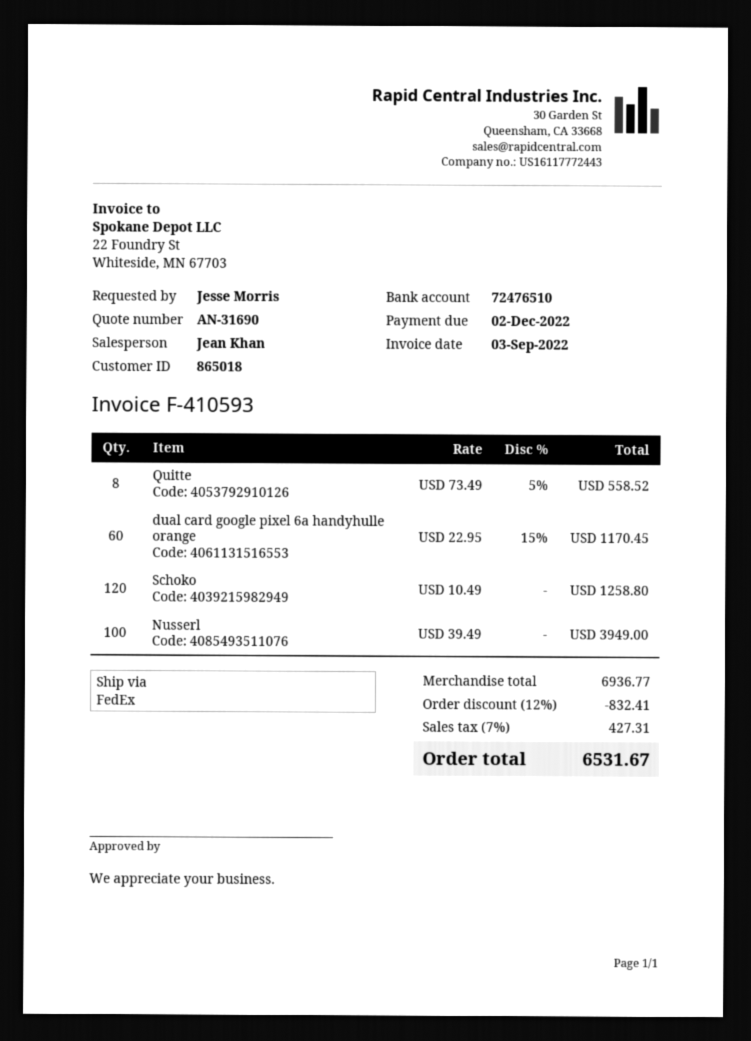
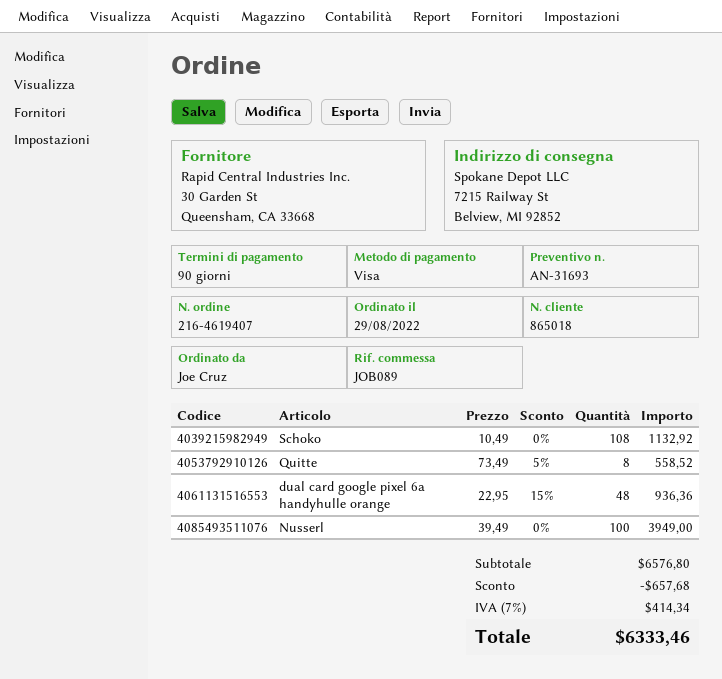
quote number: AN-31690 -> AN-31693
ordered by: Jesse Morris -> Joe Cruz
dual card google pixel 6a handyhulle orange: 60 x 22.95 - 15% = 1170.45 -> 48 x 22.95 - 15% = 936.36
Schoko: 120 x 10.49 = 1258.80 -> 108 x 10.49 = 1132.92
subtotal: 6936.77 -> 6576.80
discount: 832.41 -> 657.68
tax: 7% = 427.31 -> 7% = 414.34
total: 6531.67 -> 6333.46

